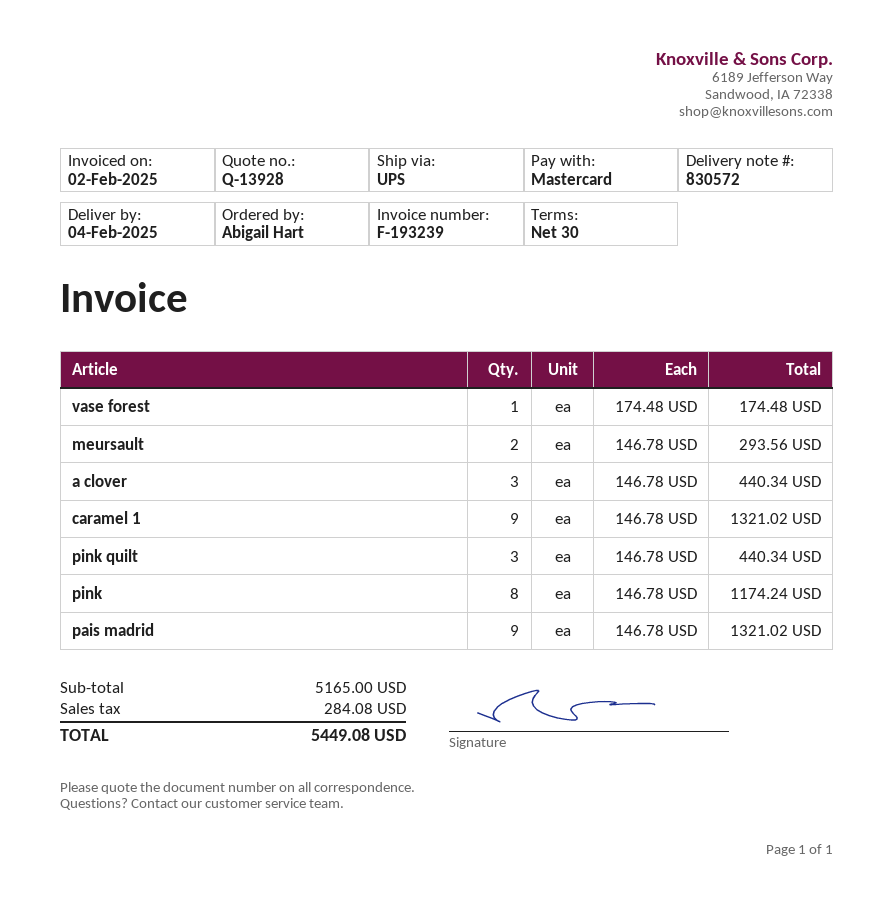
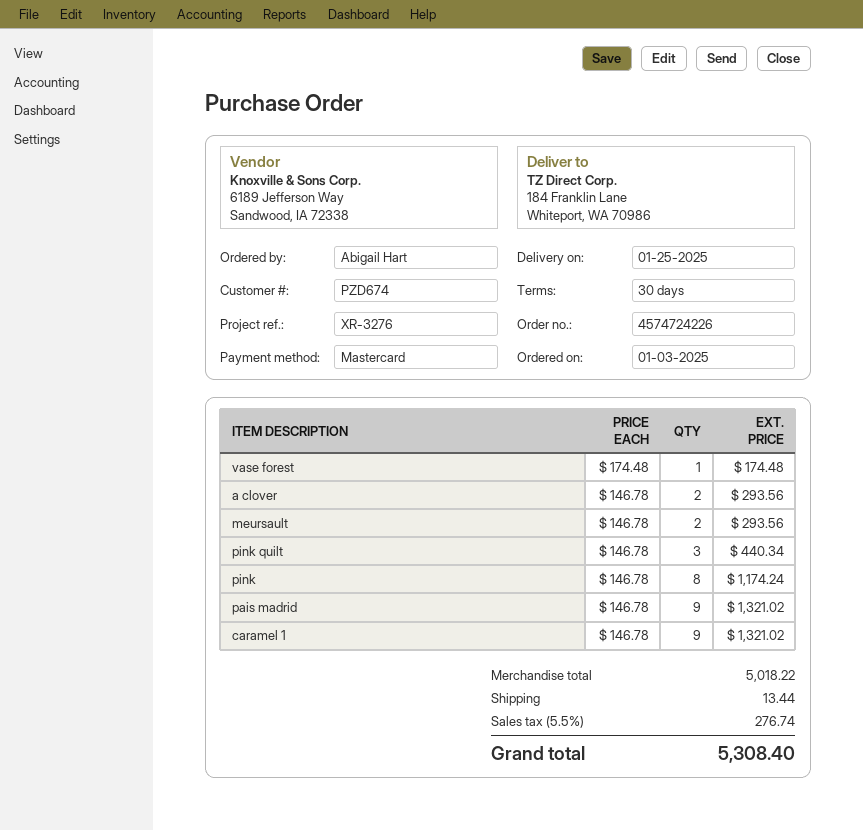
delivery date: 2025-02-04 -> 2025-01-25
a clover: 3 x 146.78 = 440.34 -> 2 x 146.78 = 293.56
subtotal: 5165.00 -> 5018.22
shipping: none -> 13.44
tax: 284.08 -> 276.74
total: 5449.08 -> 5308.40

